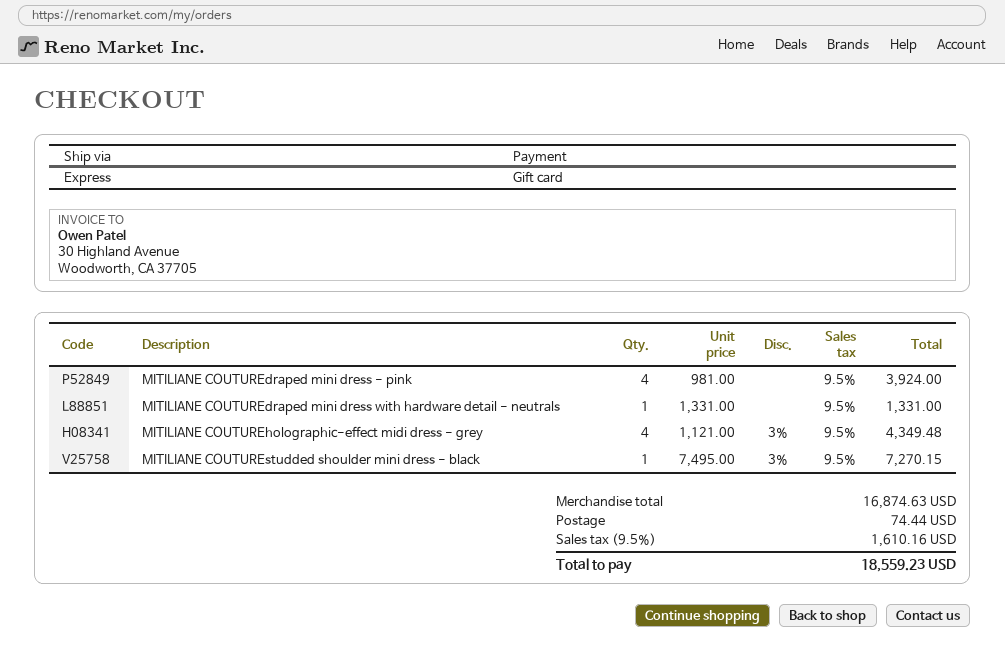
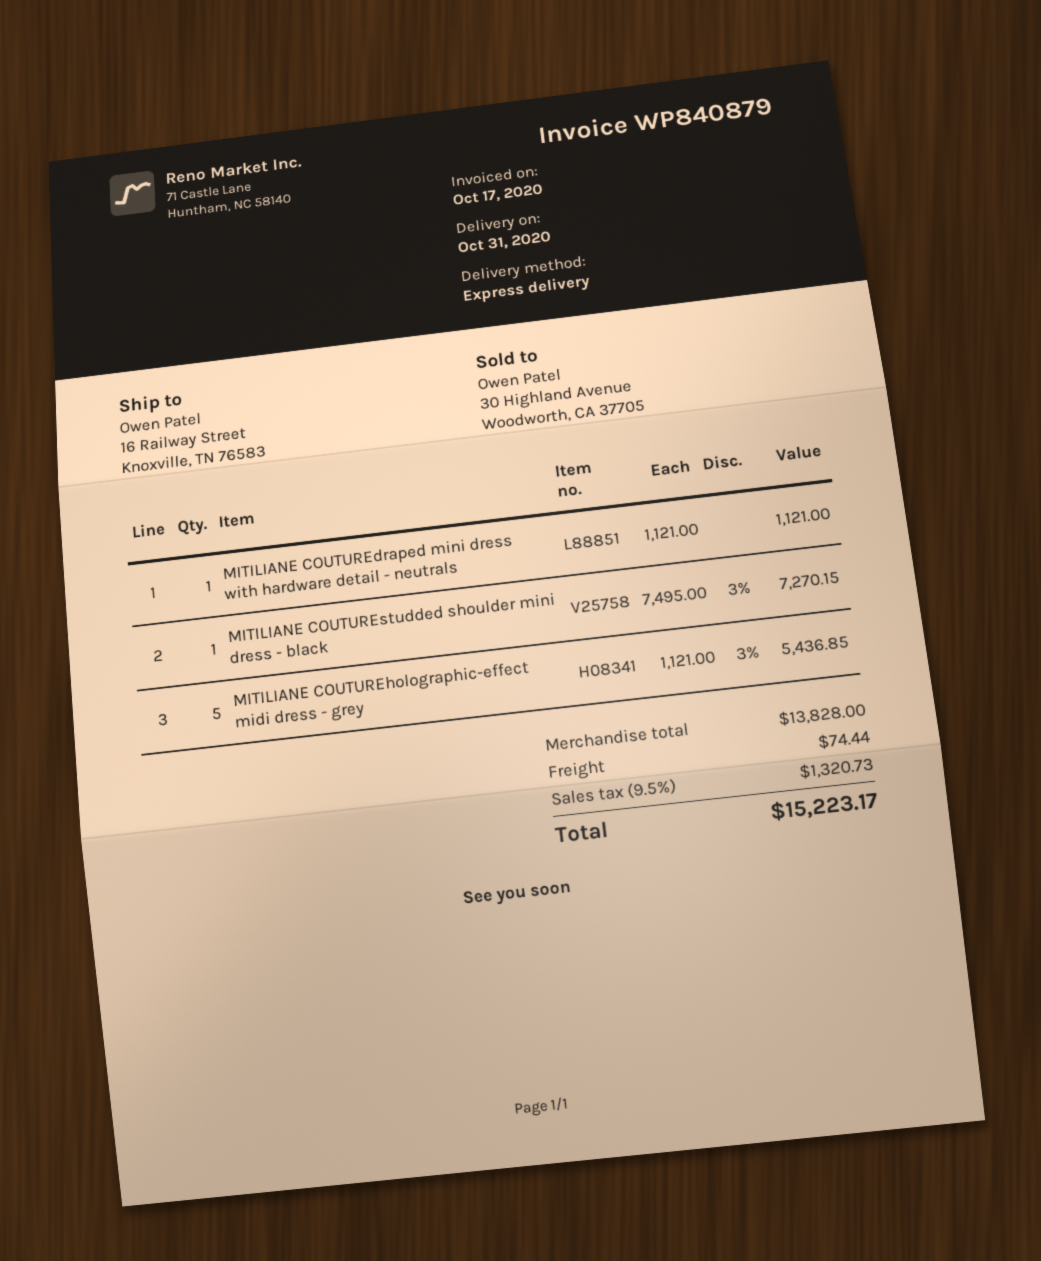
MITILIANE COUTUREdraped mini dress - pink: 4 x 981.00 = 3924.00 -> none
MITILIANE COUTUREdraped mini dress with hardware detail - neutrals: 1 x 1331.00 = 1331.00 -> 1 x 1121.00 = 1121.00
MITILIANE COUTUREholographic-effect midi dress - grey: 4 x 1121.00 - 3% = 4349.48 -> 5 x 1121.00 - 3% = 5436.85
subtotal: 16874.63 -> 13828.00
tax: 9.5% = 1610.16 -> 9.5% = 1320.73
total: 18559.23 -> 15223.17

